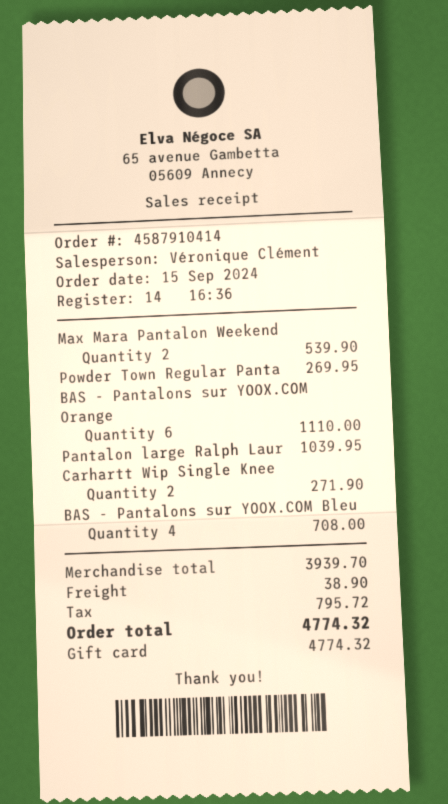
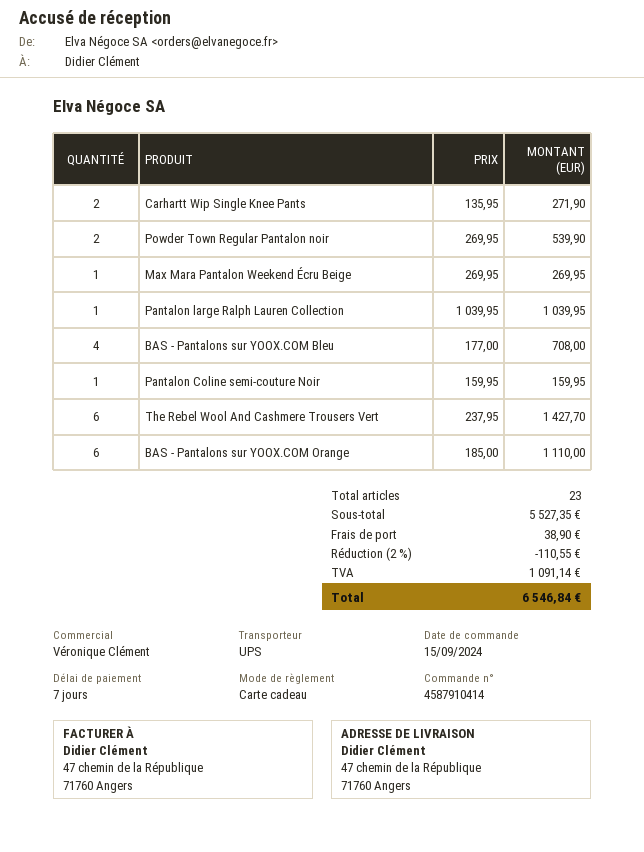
Max Mara Pantalon Weekend: 2 for 539.90 -> 1 for 269.95
Powder Town Regular Panta: 1 for 269.95 -> 2 for 539.90
Pantalon Coline semi-couture Noir: none -> 1 for 159.95
The Rebel Wool And Cashmere Trousers Vert: none -> 6 for 1427.70
subtotal: 3939.70 -> 5527.35
discount: none -> 2% = 110.55
tax: 795.72 -> 1091.14
total: 4774.32 -> 6546.84

